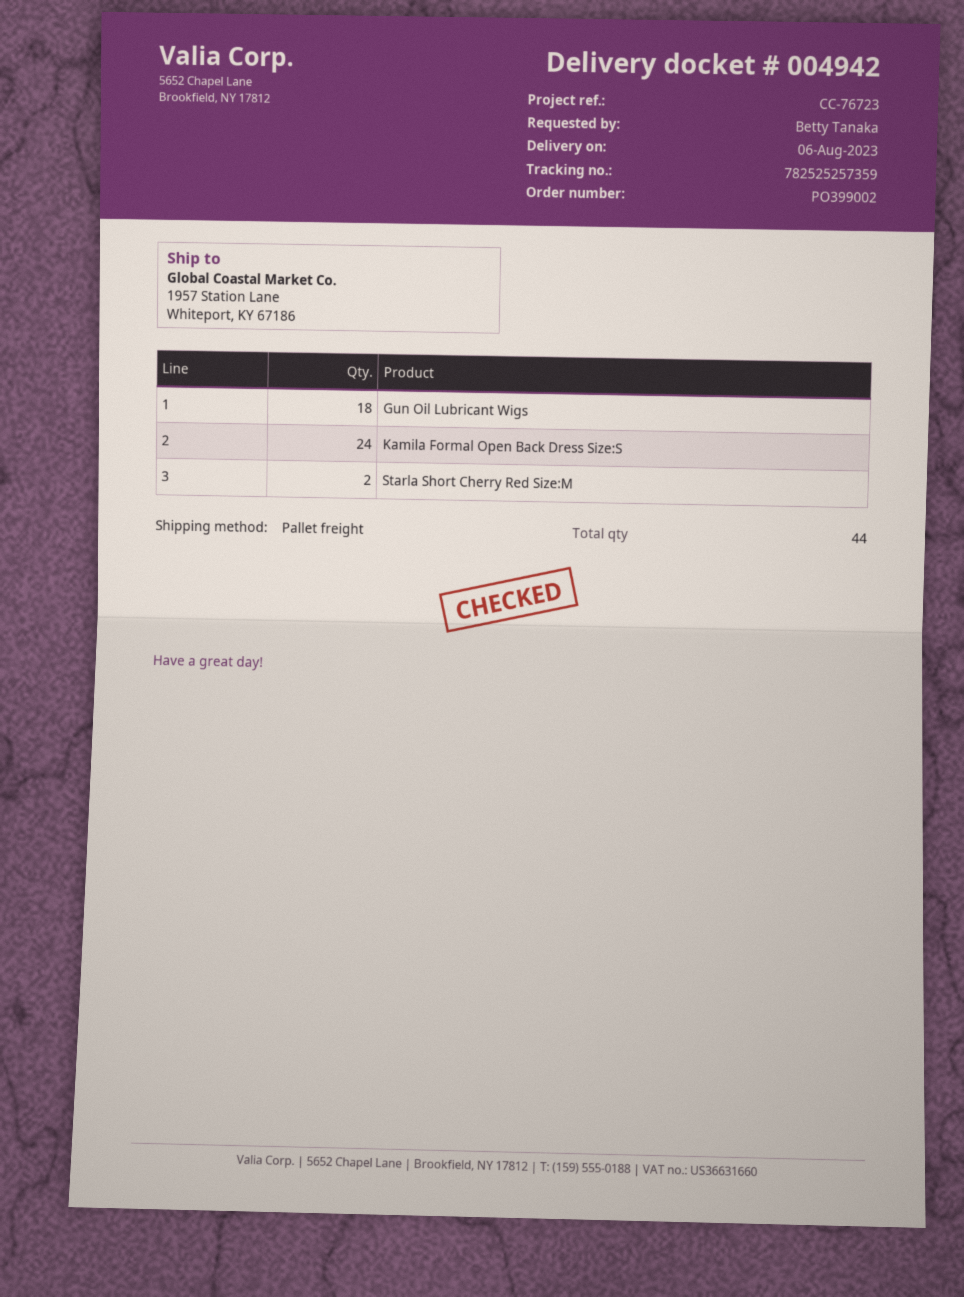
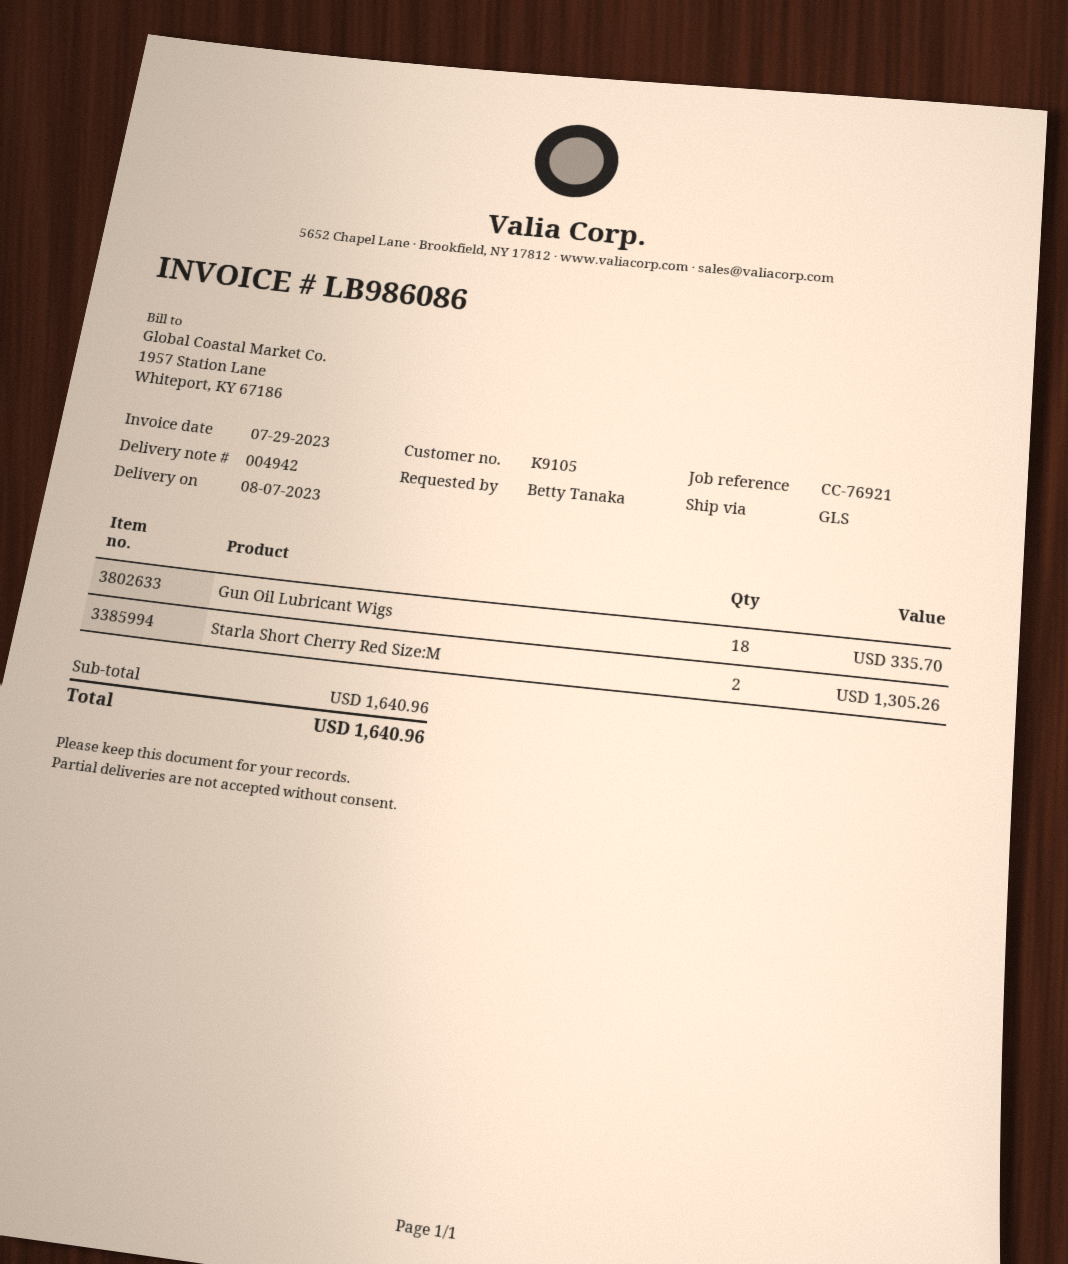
delivery date: 2023-08-06 -> 2023-08-07
reference: CC-76723 -> CC-76921
shipping method: pallet freight -> GLS
Kamila Formal Open Back Dress Size:S: 24 -> none

